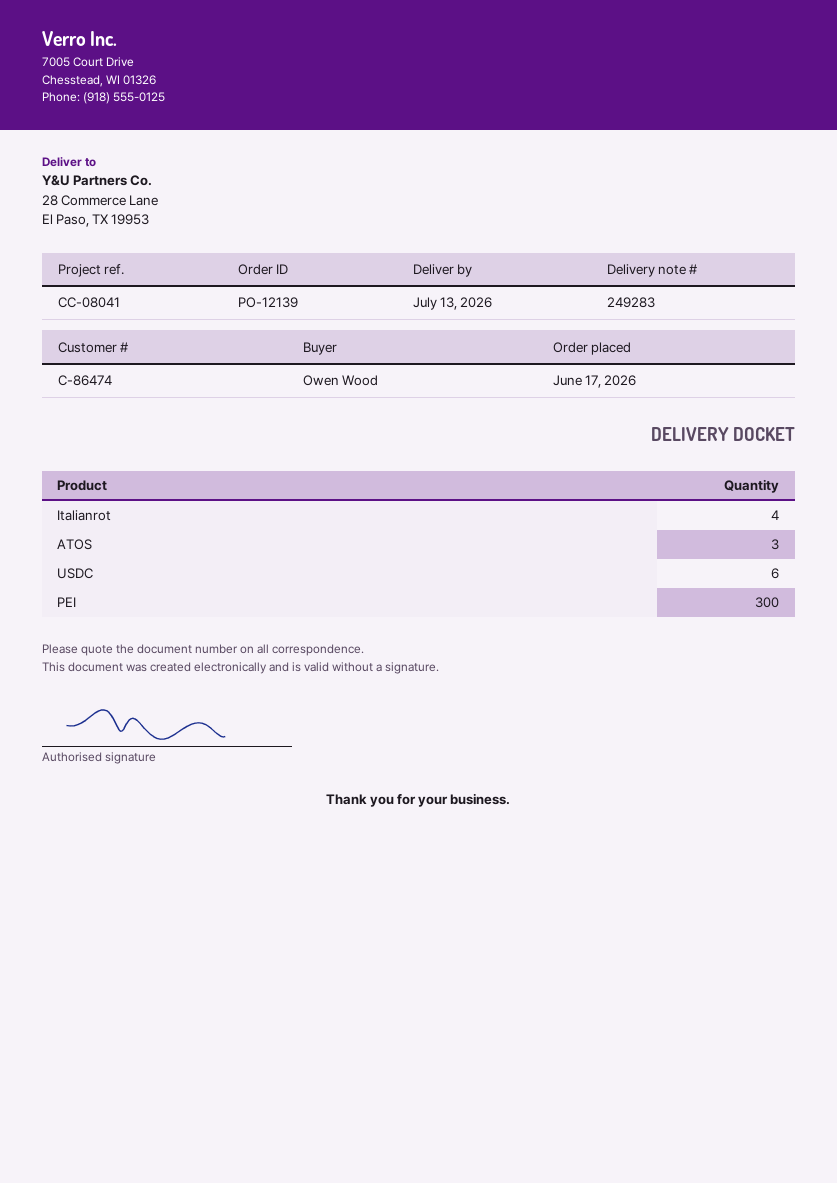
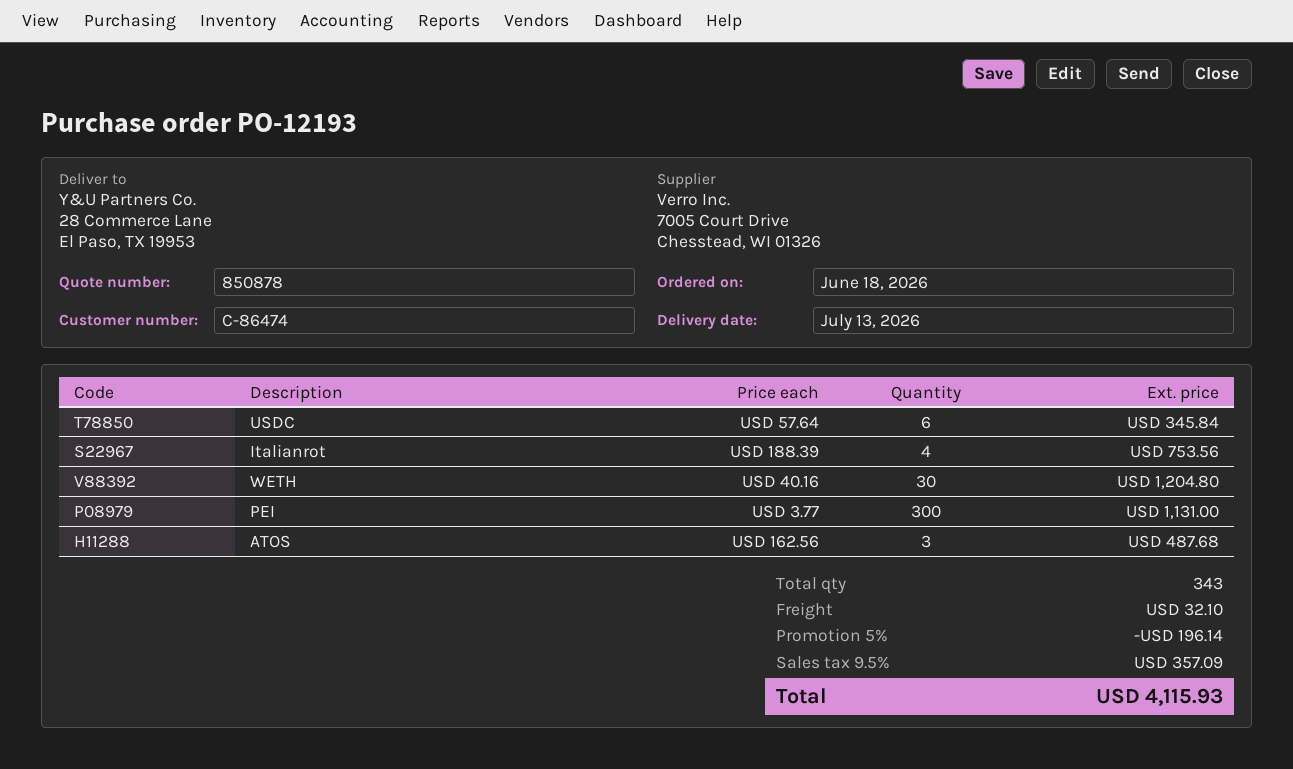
order number: PO-12139 -> PO-12193
order date: 2026-06-17 -> 2026-06-18
WETH: none -> 30

